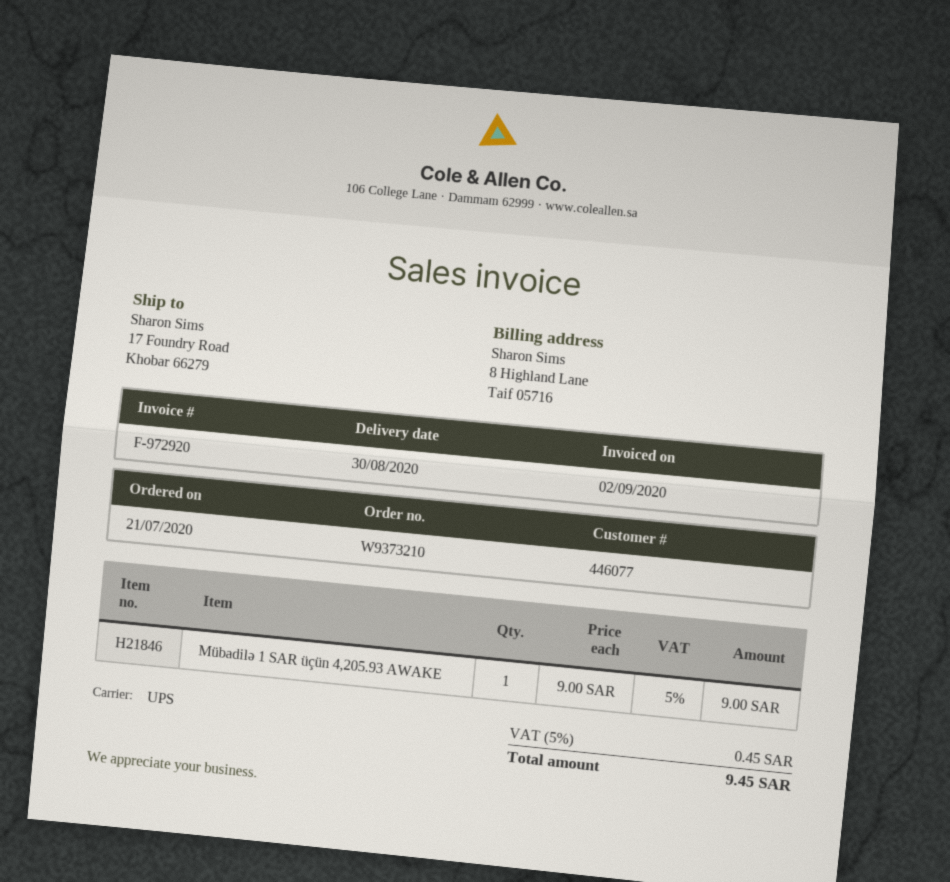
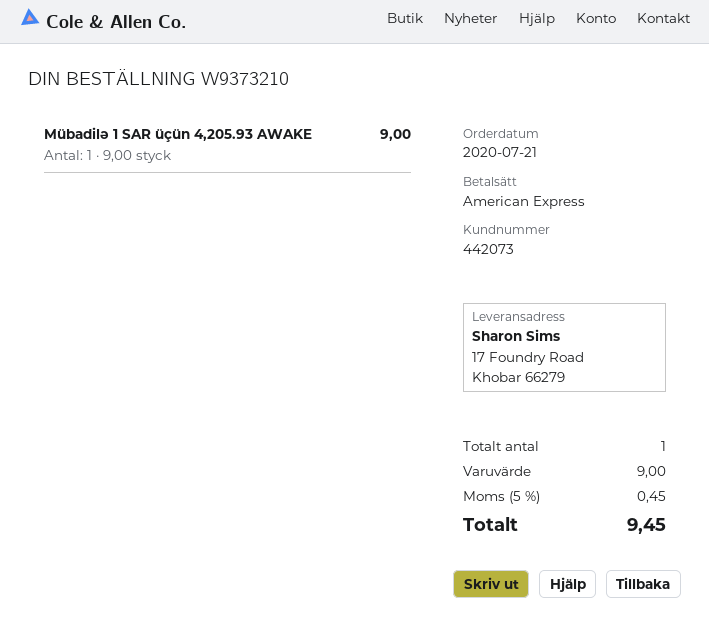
customer number: 446077 -> 442073

